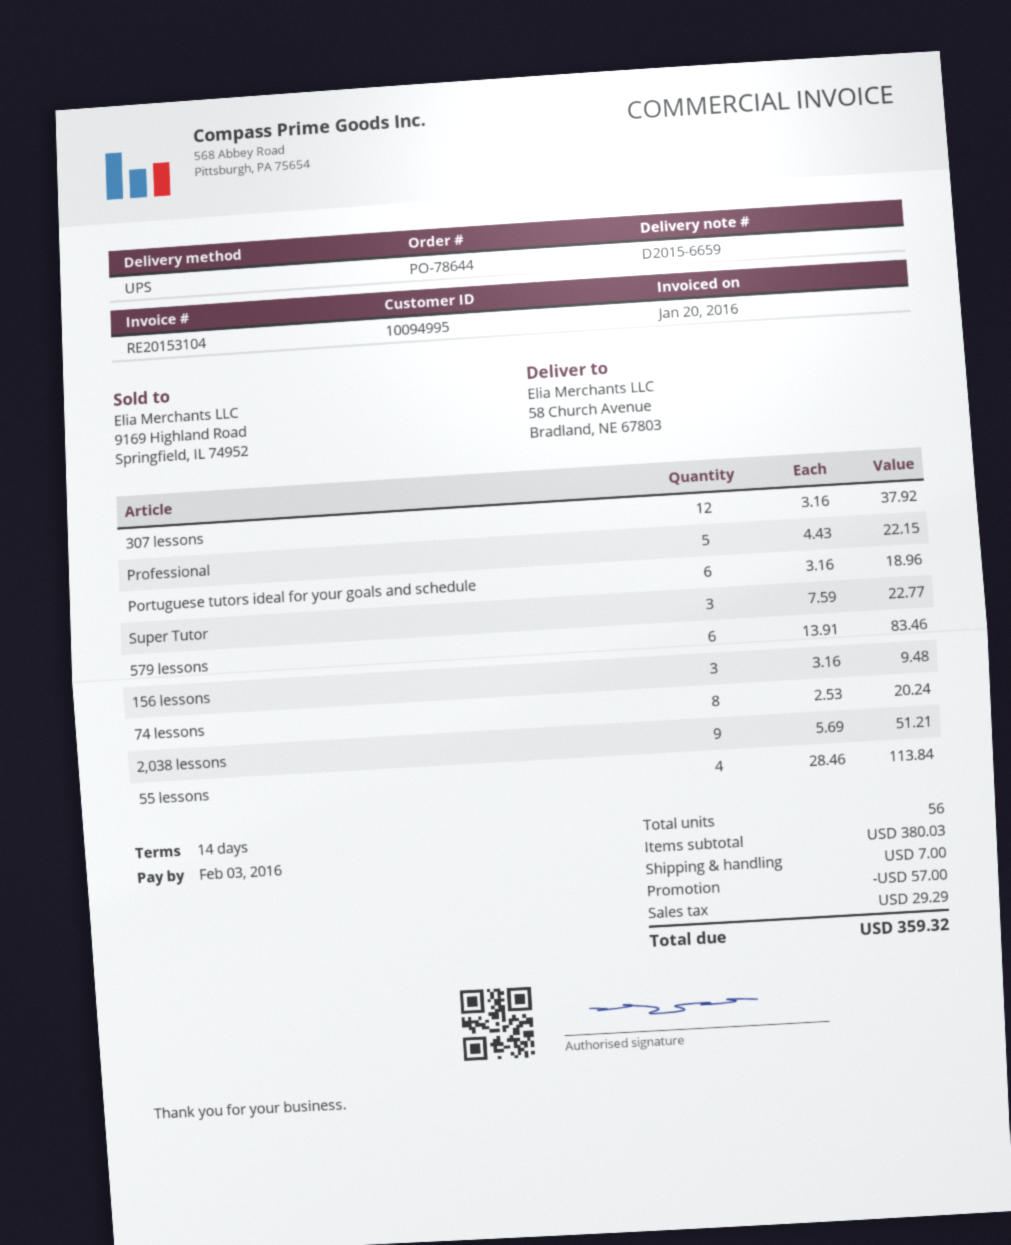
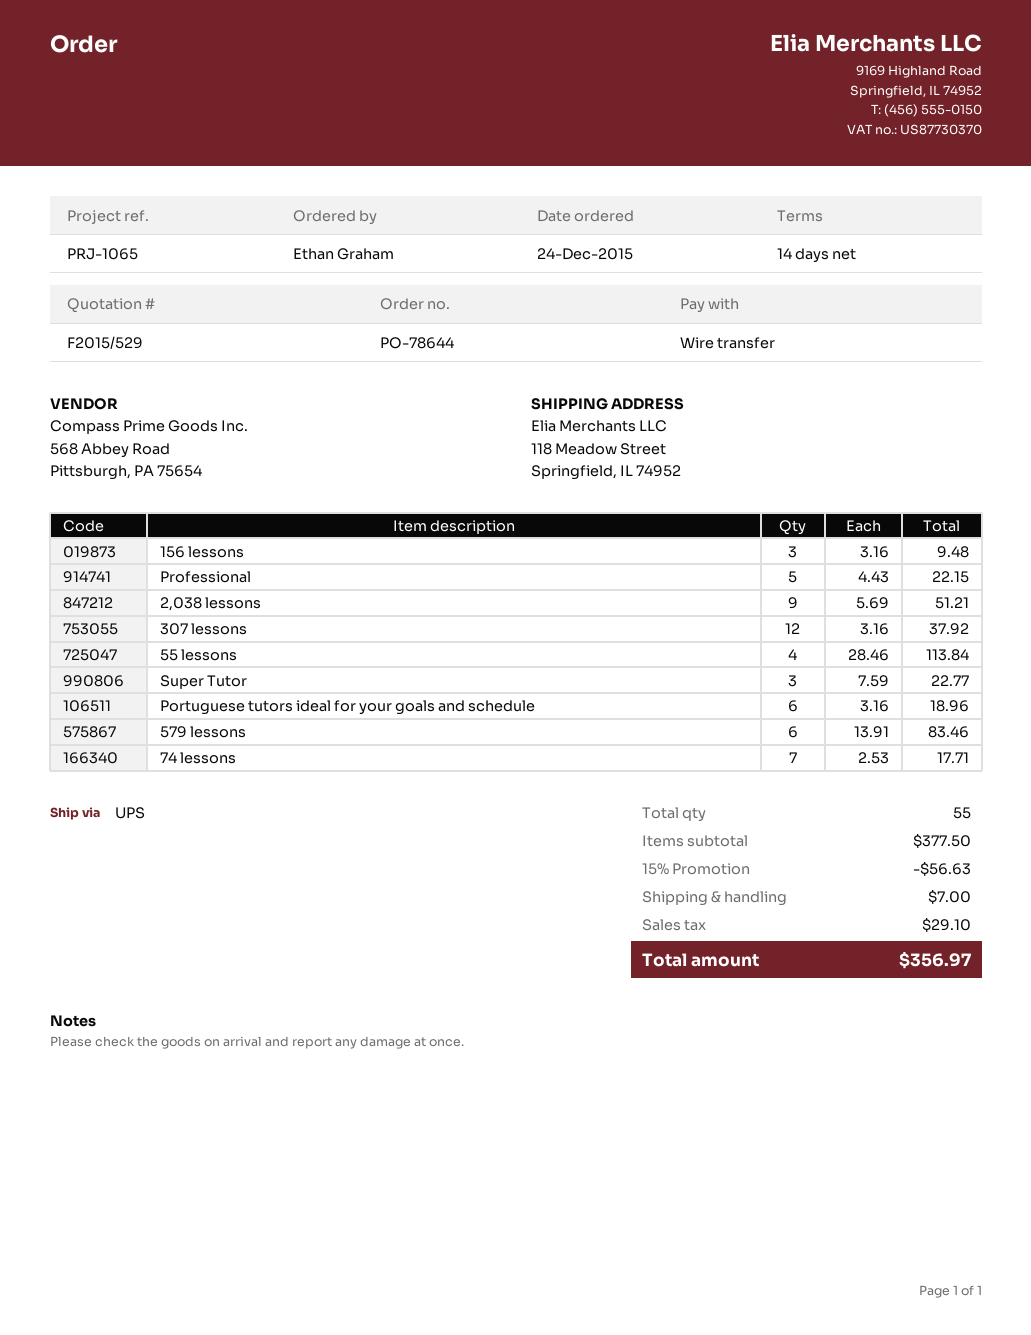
ship to: 58 Church Avenue, Bradland, NE 67803 -> 118 Meadow Street, Springfield, IL 74952
74 lessons: 8 x 2.53 = 20.24 -> 7 x 2.53 = 17.71
total quantity: 56 -> 55
subtotal: 380.03 -> 377.50
discount: 57.00 -> 56.63
tax: 29.29 -> 29.10
total: 359.32 -> 356.97

